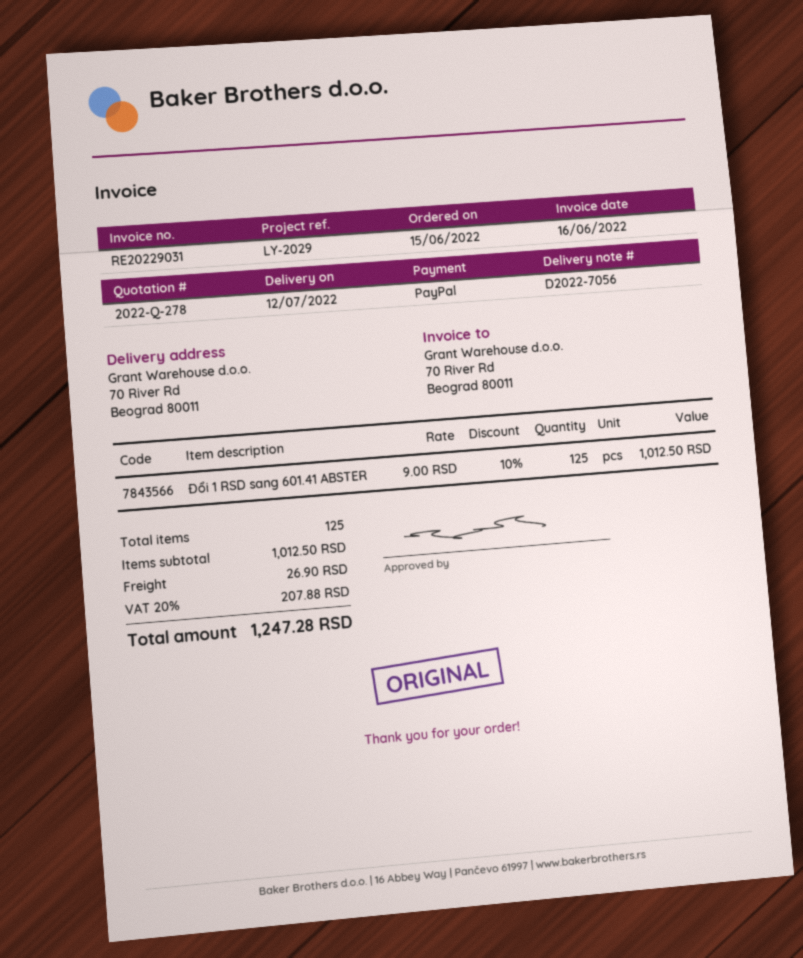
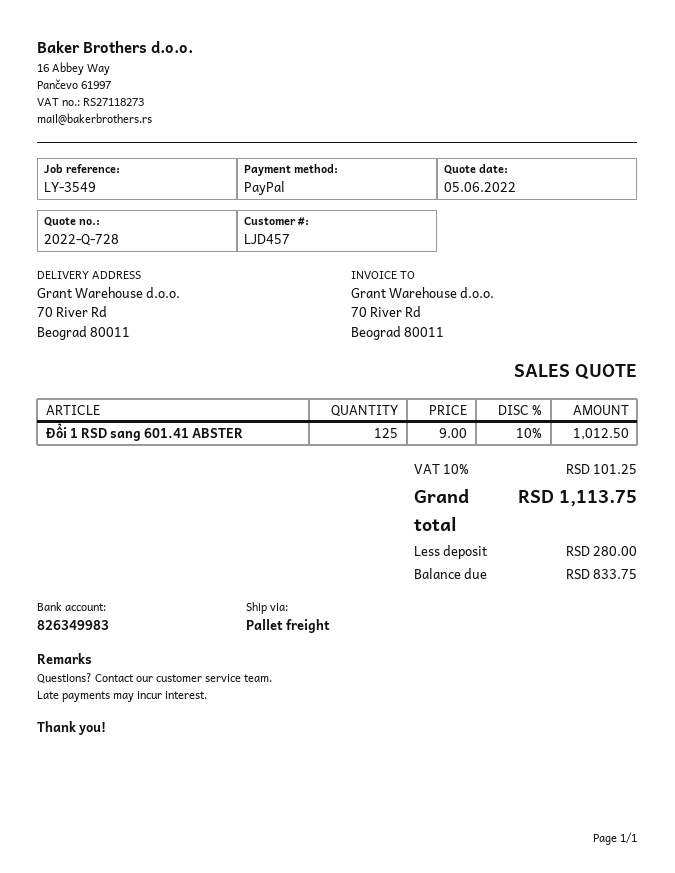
quote number: 2022-Q-278 -> 2022-Q-728
reference: LY-2029 -> LY-3549
shipping: 26.90 -> none
tax: 20% = 207.88 -> 10% = 101.25
total: 1247.28 -> 1113.75

